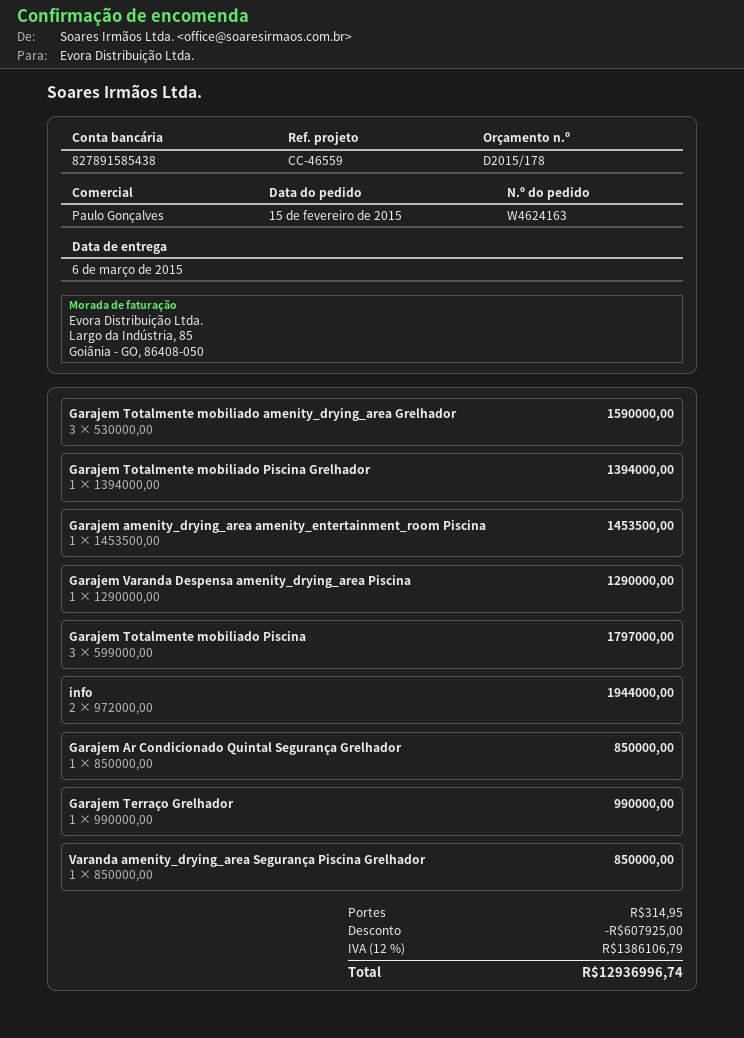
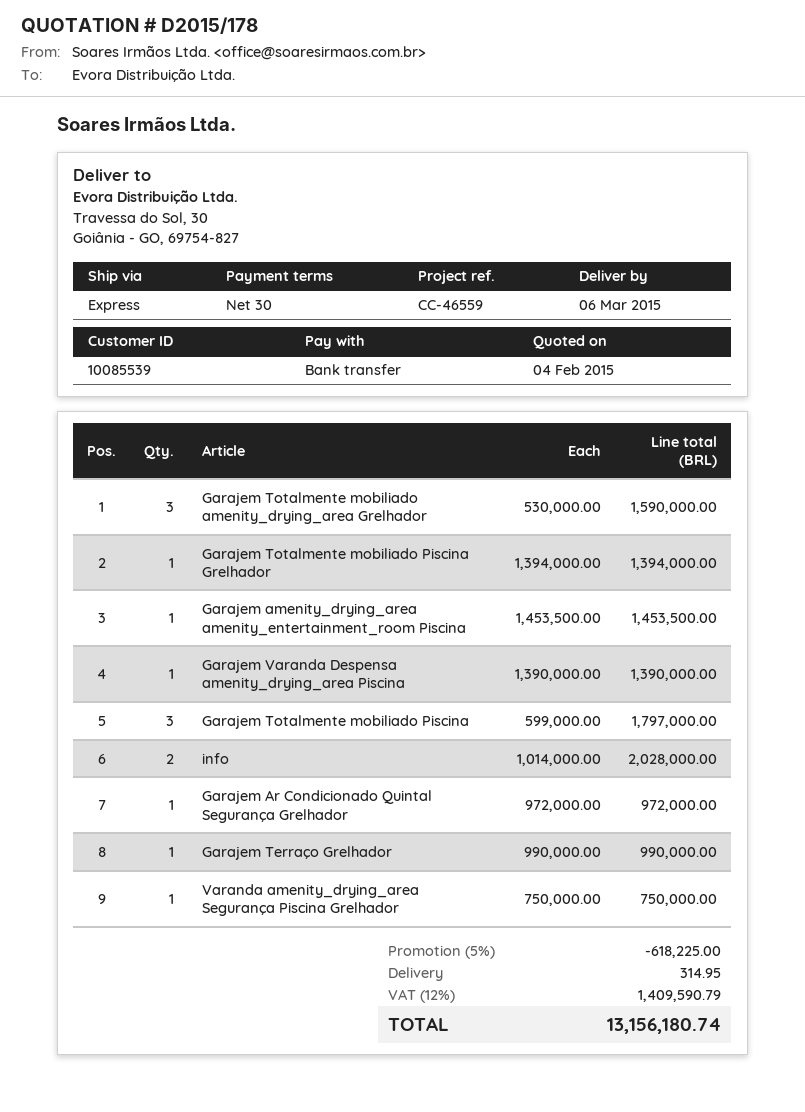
Garajem Varanda Despensa amenity_drying_area Piscina: 1 x 1290000.00 = 1290000.00 -> 1 x 1390000.00 = 1390000.00
info: 2 x 972000.00 = 1944000.00 -> 2 x 1014000.00 = 2028000.00
Garajem Ar Condicionado Quintal Segurança Grelhador: 1 x 850000.00 = 850000.00 -> 1 x 972000.00 = 972000.00
Varanda amenity_drying_area Segurança Piscina Grelhador: 1 x 850000.00 = 850000.00 -> 1 x 750000.00 = 750000.00
discount: 607925.00 -> 618225.00
tax: 12% = 1386106.79 -> 12% = 1409590.79
total: 12936996.74 -> 13156180.74

